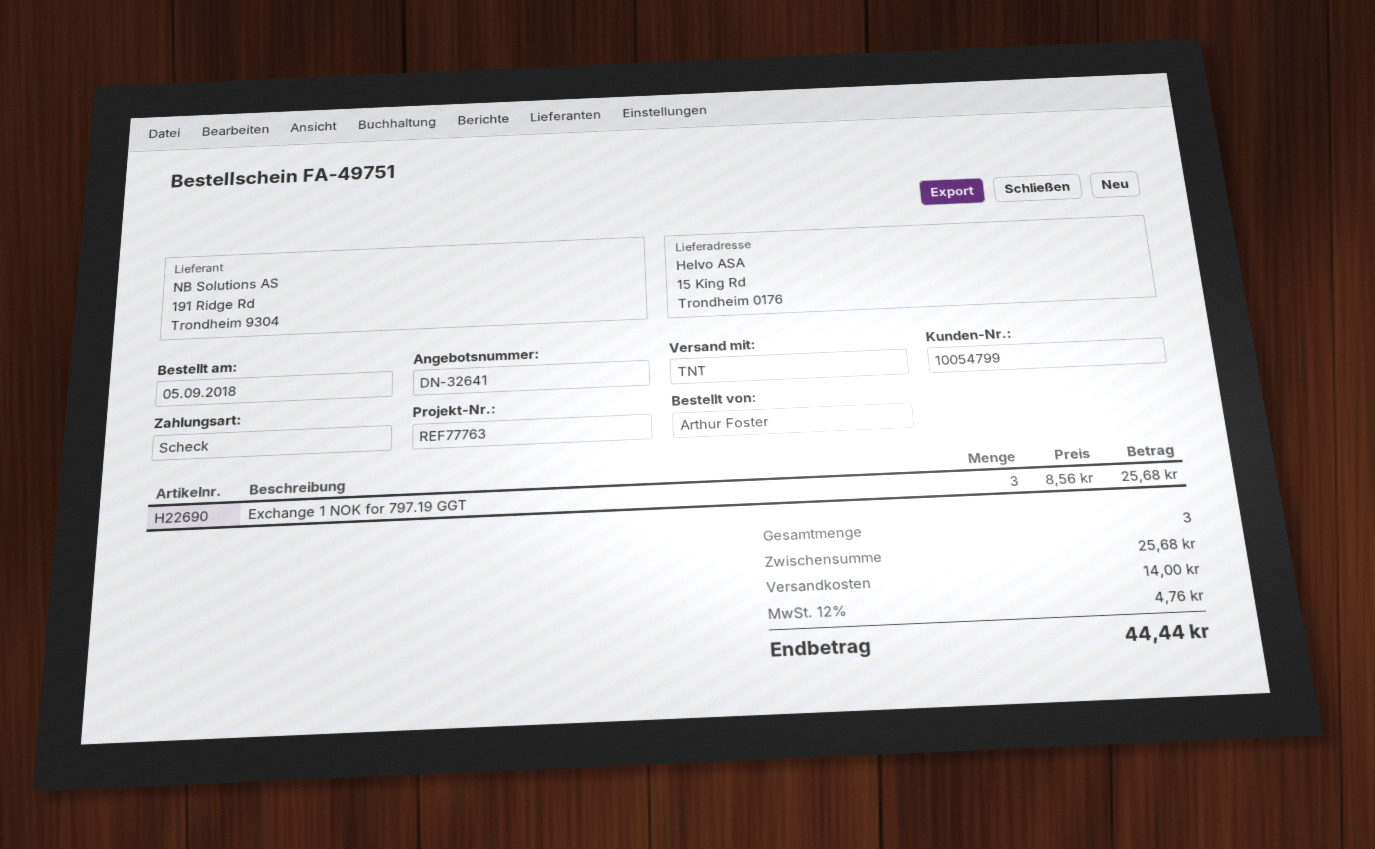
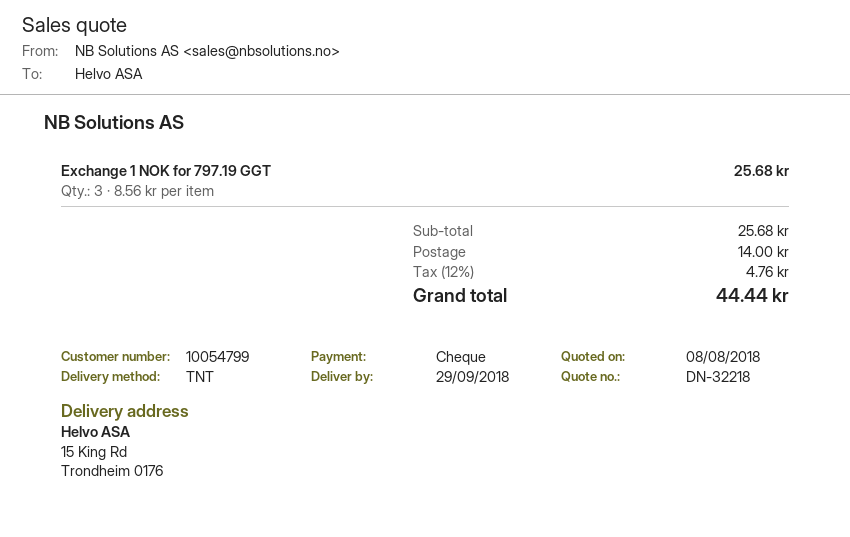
quote number: DN-32641 -> DN-32218

